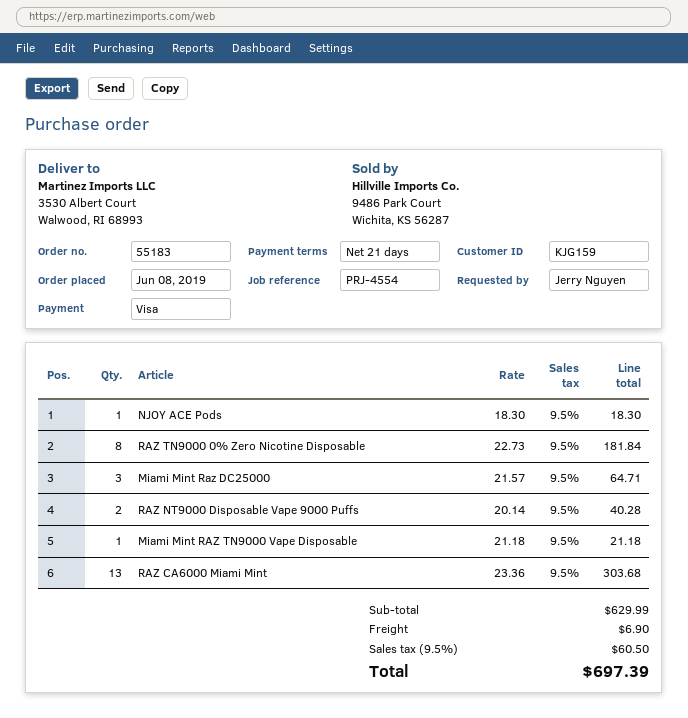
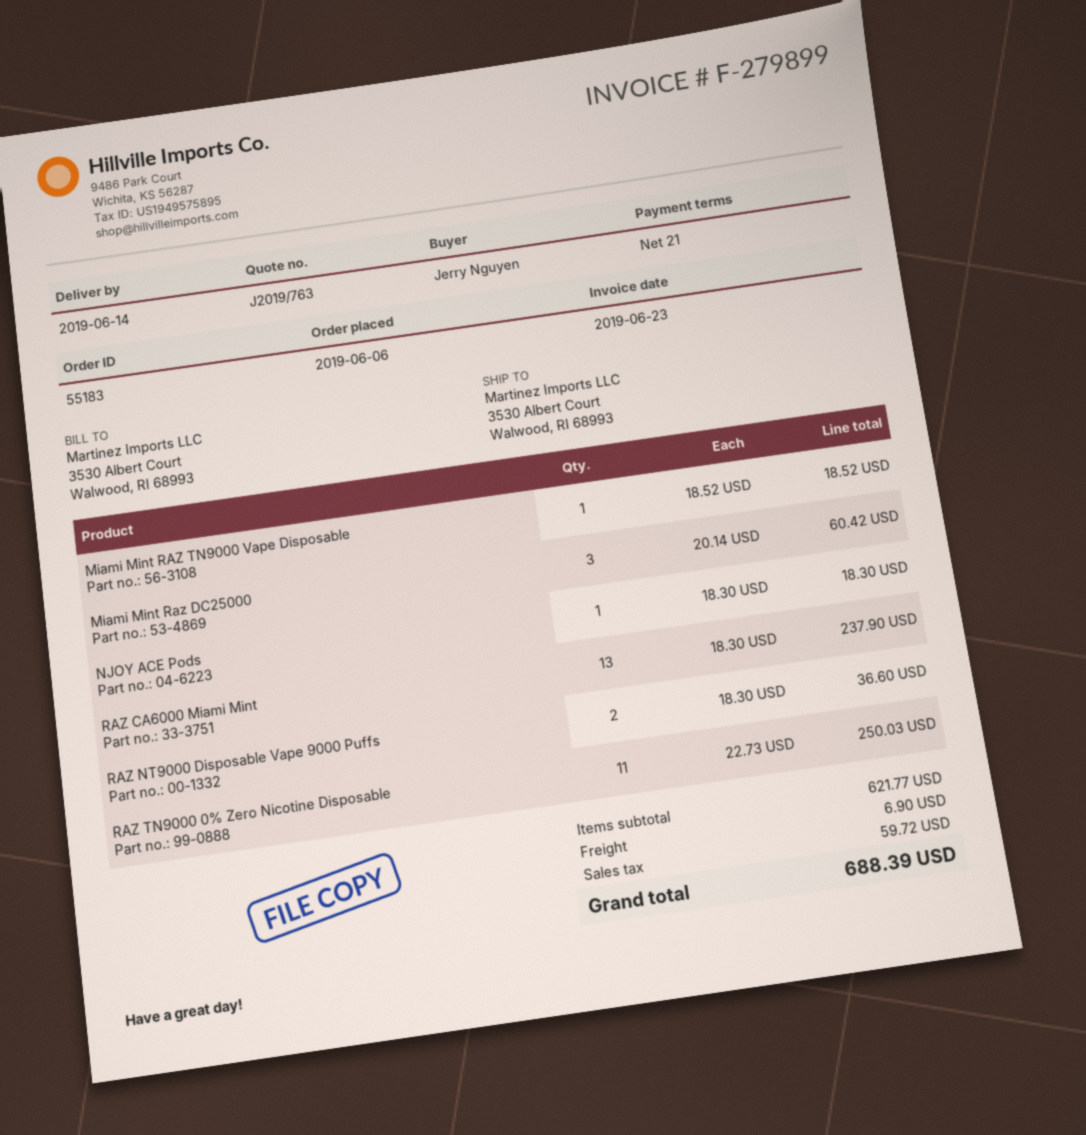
order date: 2019-06-08 -> 2019-06-06
RAZ TN9000 0% Zero Nicotine Disposable: 8 x 22.73 = 181.84 -> 11 x 22.73 = 250.03
Miami Mint Raz DC25000: 3 x 21.57 = 64.71 -> 3 x 20.14 = 60.42
RAZ NT9000 Disposable Vape 9000 Puffs: 2 x 20.14 = 40.28 -> 2 x 18.30 = 36.60
Miami Mint RAZ TN9000 Vape Disposable: 1 x 21.18 = 21.18 -> 1 x 18.52 = 18.52
RAZ CA6000 Miami Mint: 13 x 23.36 = 303.68 -> 13 x 18.30 = 237.90
subtotal: 629.99 -> 621.77
tax: 60.50 -> 59.72
total: 697.39 -> 688.39

